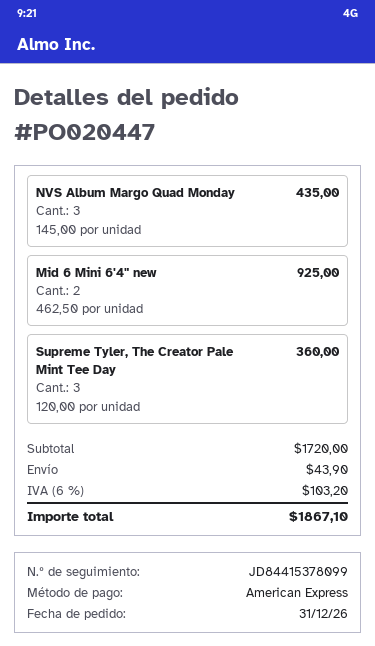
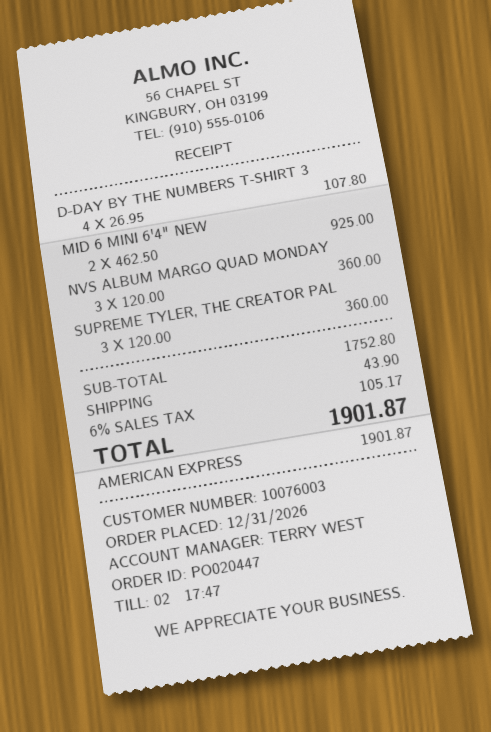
NVS Album Margo Quad Monday: 3 x 145.00 = 435.00 -> 3 x 120.00 = 360.00
D-DAY BY THE NUMBERS T-SHIRT 3: none -> 4 x 26.95 = 107.80
subtotal: 1720.00 -> 1752.80
tax: 6% = 103.20 -> 6% = 105.17
total: 1867.10 -> 1901.87

